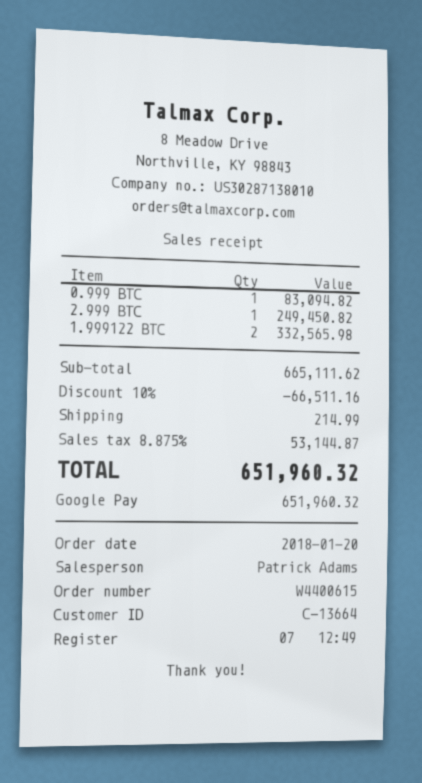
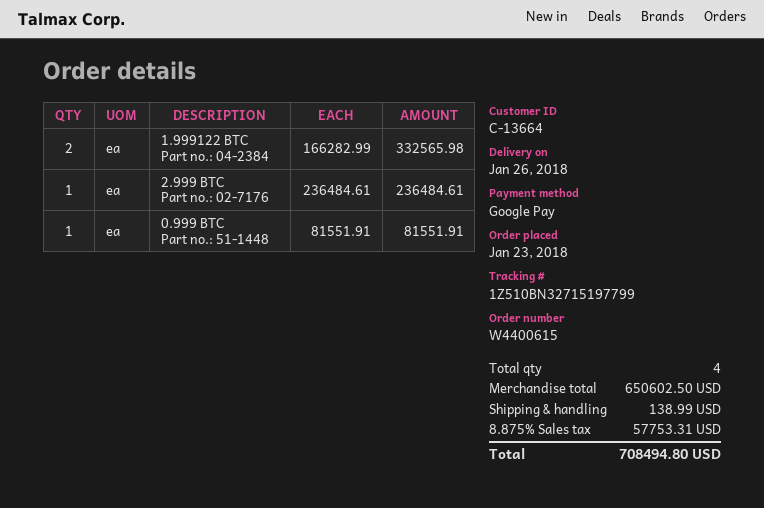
order date: 2018-01-20 -> 2018-01-23
0.999 BTC: 1 for 83094.82 -> 1 for 81551.91
2.999 BTC: 1 for 249450.82 -> 1 for 236484.61
subtotal: 665111.62 -> 650602.50
discount: 10% = 66511.16 -> none
shipping: 214.99 -> 138.99
tax: 8.875% = 53144.87 -> 8.875% = 57753.31
total: 651960.32 -> 708494.80

